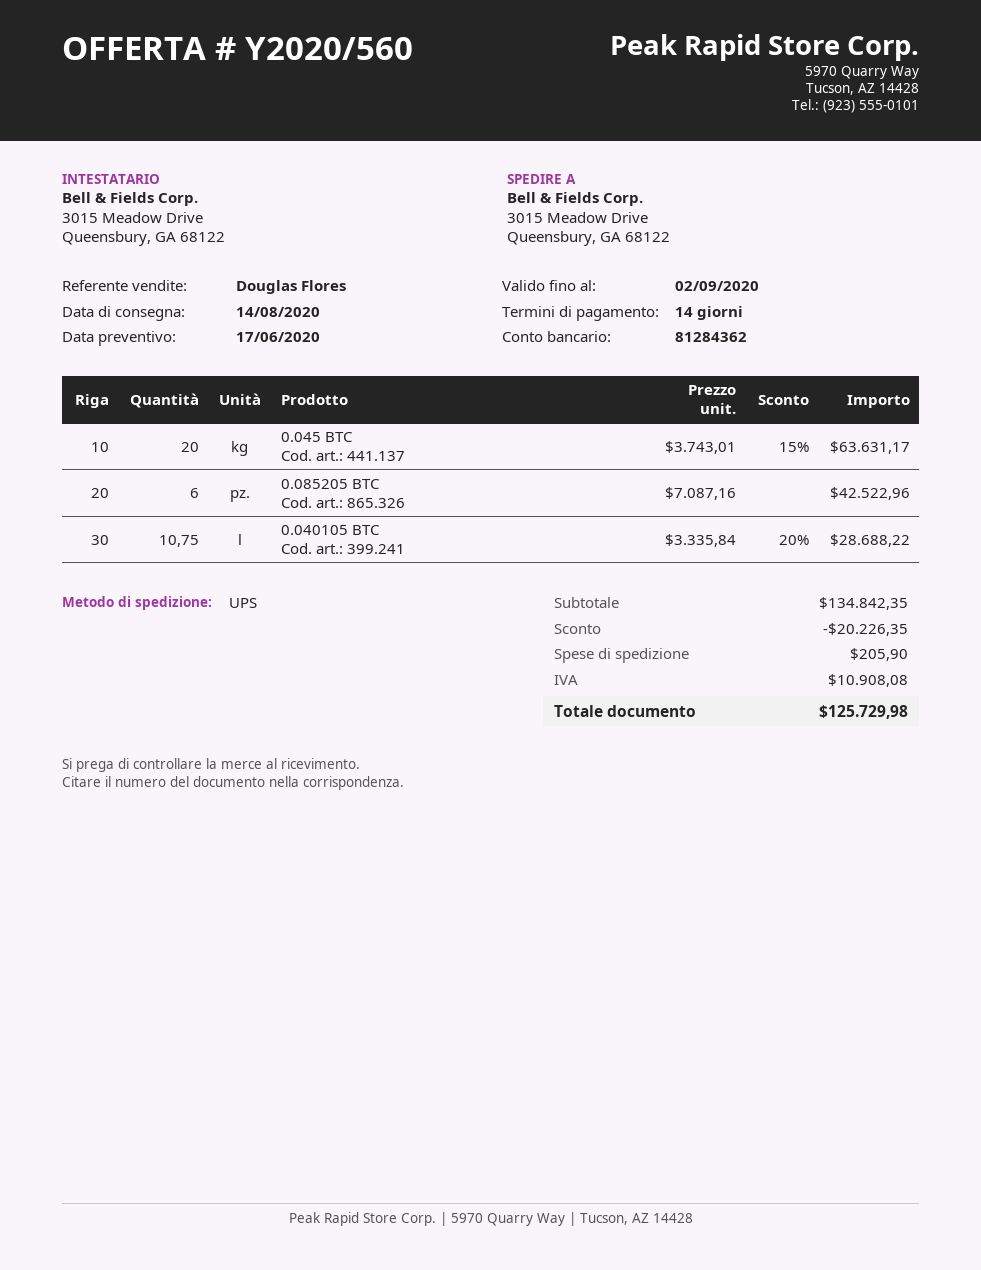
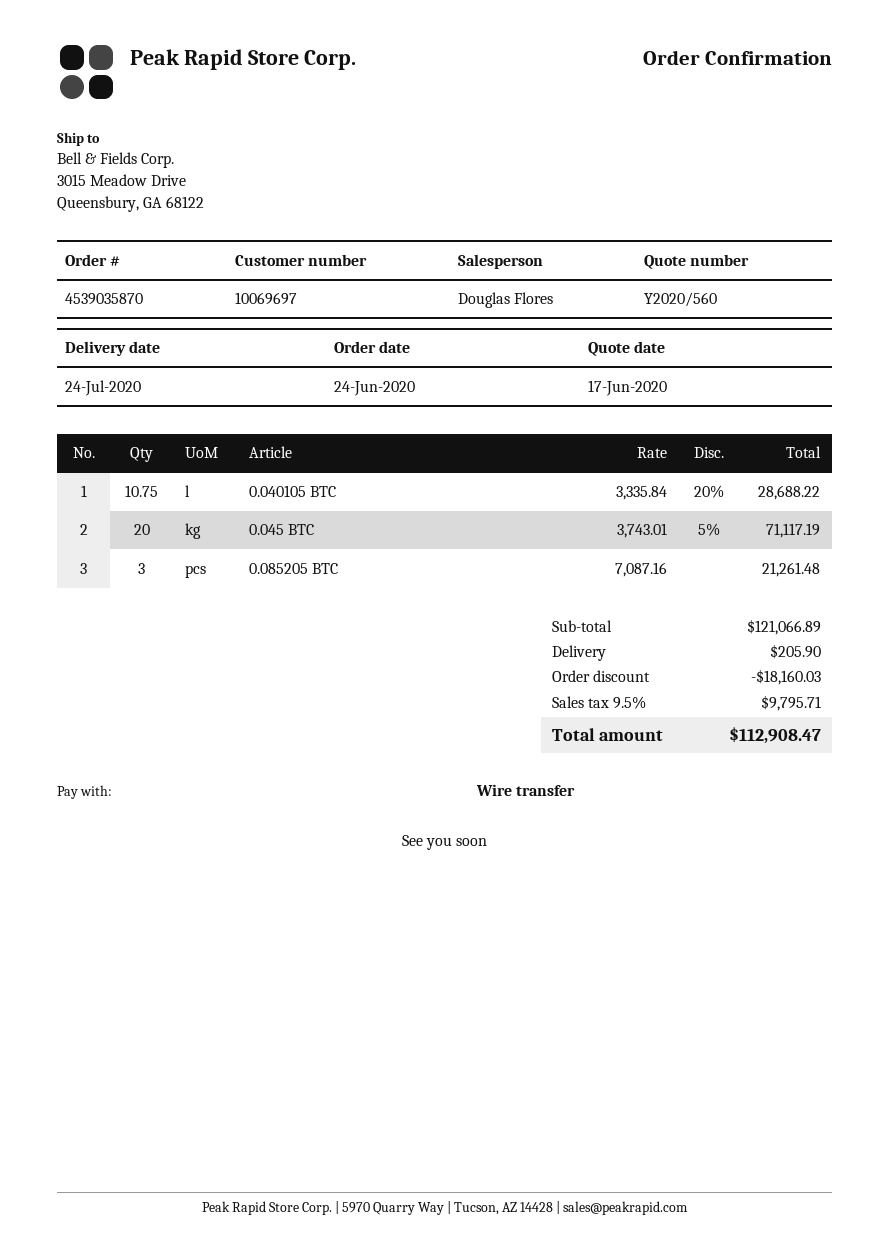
delivery date: 2020-08-14 -> 2020-07-24
0.045 BTC: 20 x 3743.01 - 15% = 63631.17 -> 20 x 3743.01 - 5% = 71117.19
0.085205 BTC: 6 x 7087.16 = 42522.96 -> 3 x 7087.16 = 21261.48
subtotal: 134842.35 -> 121066.89
discount: 20226.35 -> 18160.03
tax: 10908.08 -> 9795.71
total: 125729.98 -> 112908.47

